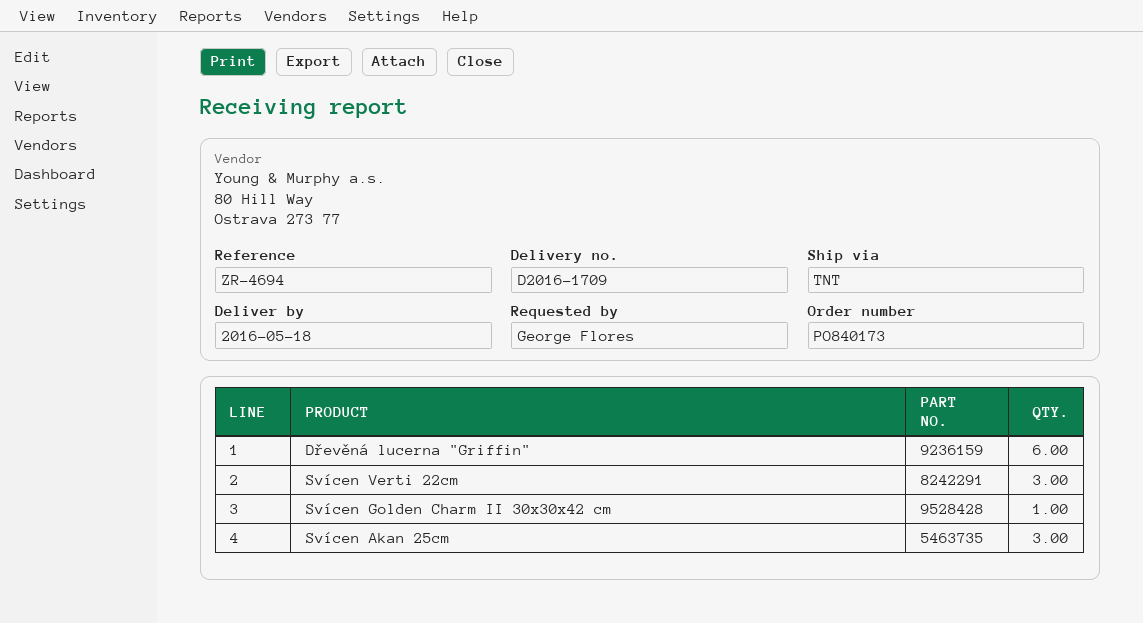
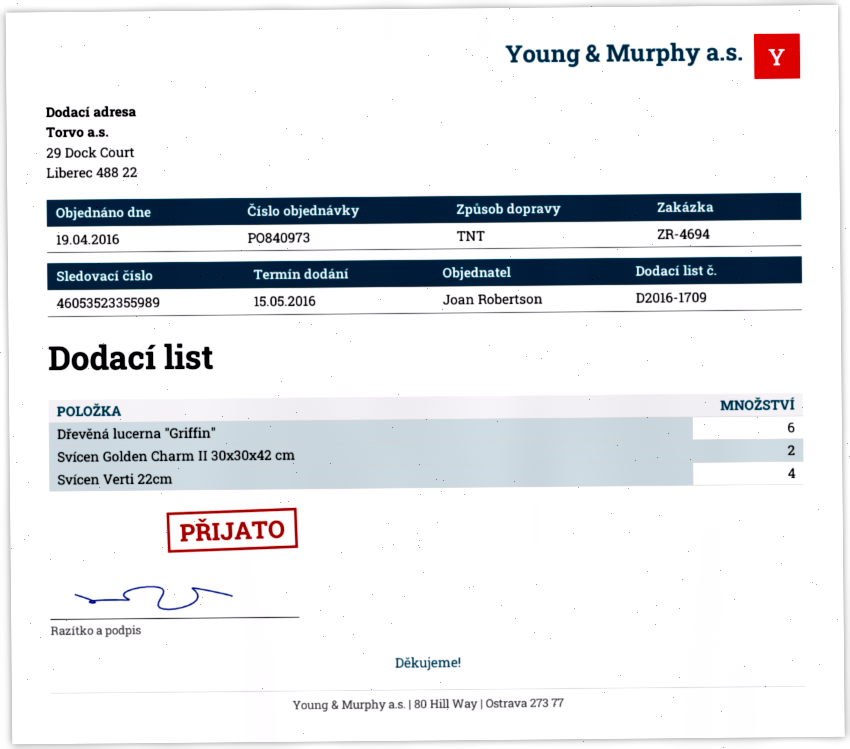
order number: PO840173 -> PO840973
delivery date: 2016-05-18 -> 2016-05-15
ordered by: George Flores -> Joan Robertson
Svícen Verti 22cm: 3 -> 4
Svícen Golden Charm II 30x30x42 cm: 1 -> 2
Svícen Akan 25cm: 3 -> none

